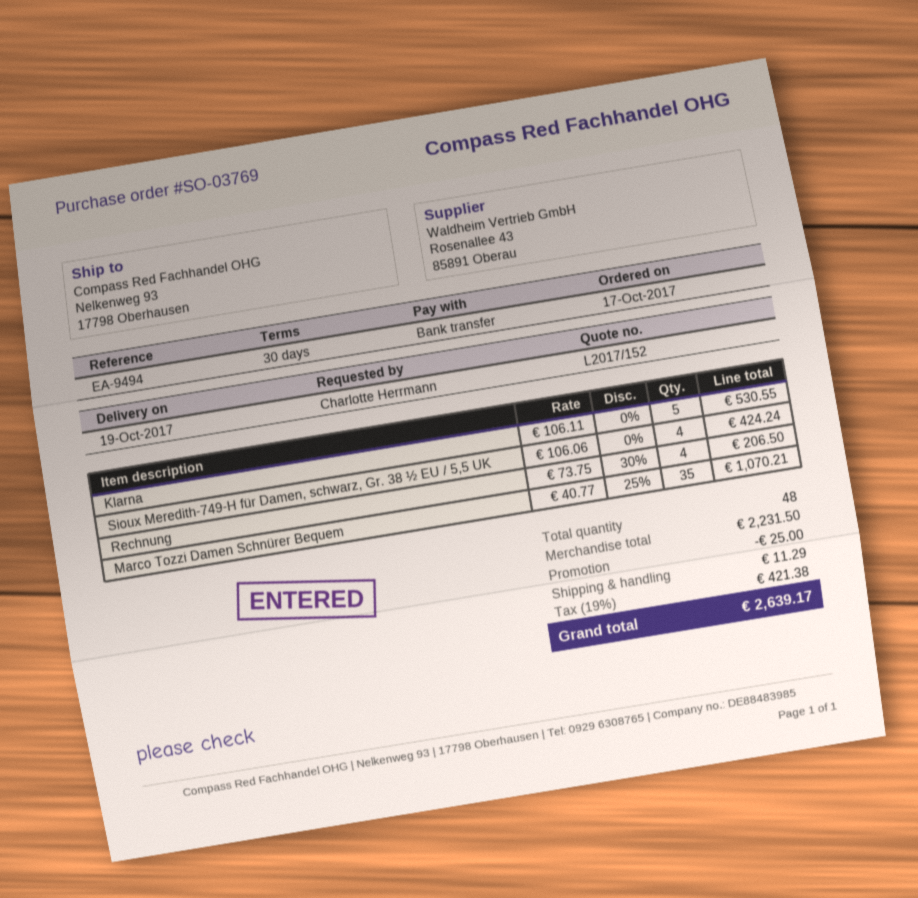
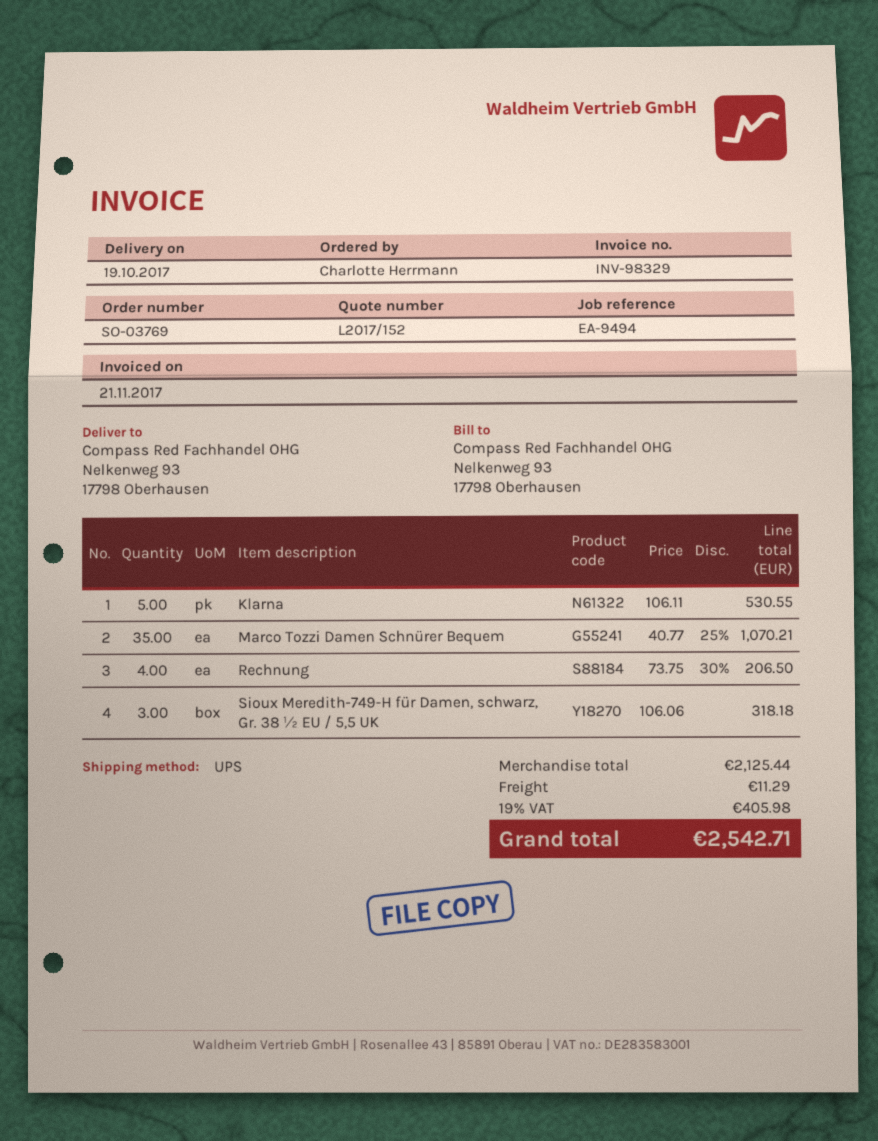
Sioux Meredith-749-H für Damen, schwarz, Gr. 38 ½ EU / 5,5 UK: 4 x 106.06 = 424.24 -> 3 x 106.06 = 318.18
subtotal: 2231.50 -> 2125.44
discount: 25.00 -> none
tax: 19% = 421.38 -> 19% = 405.98
total: 2639.17 -> 2542.71

